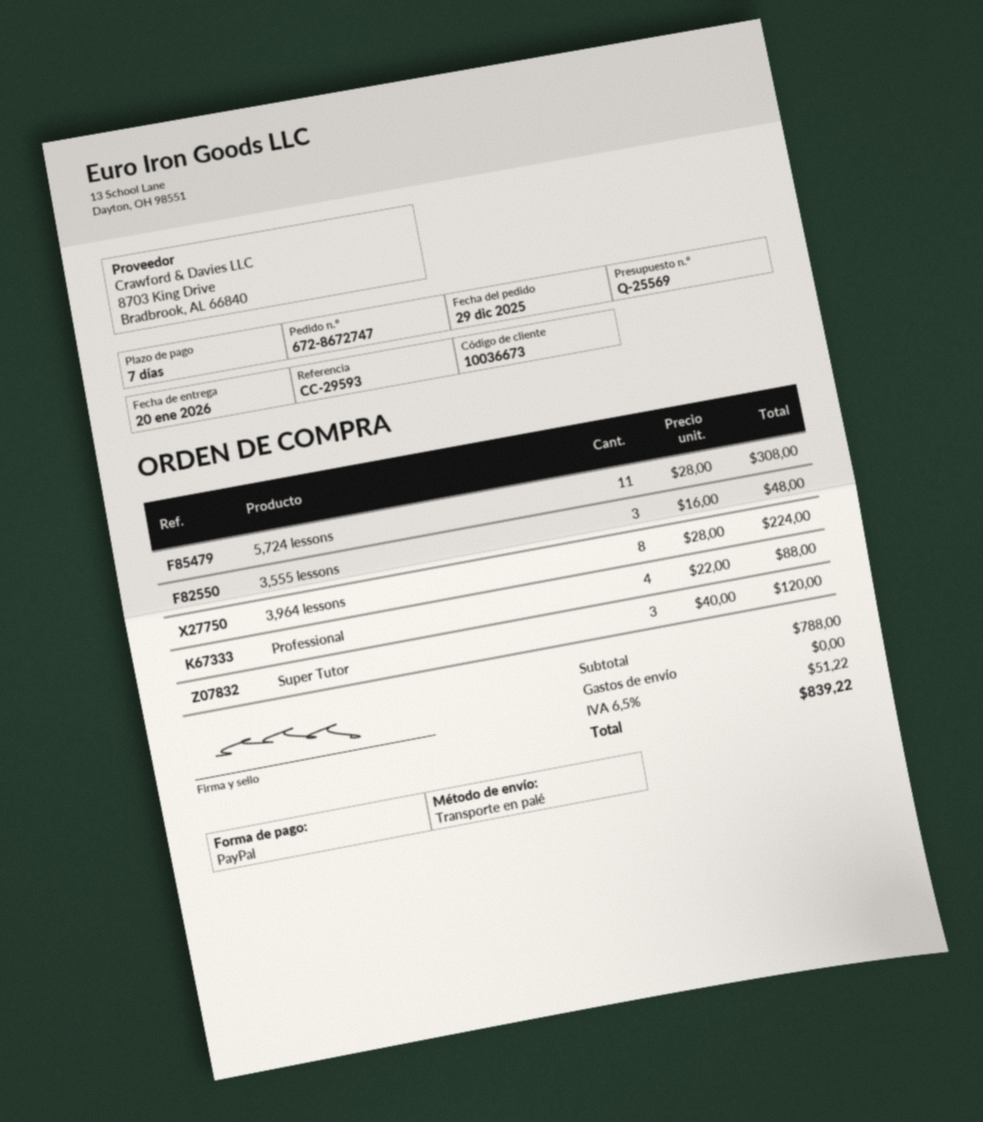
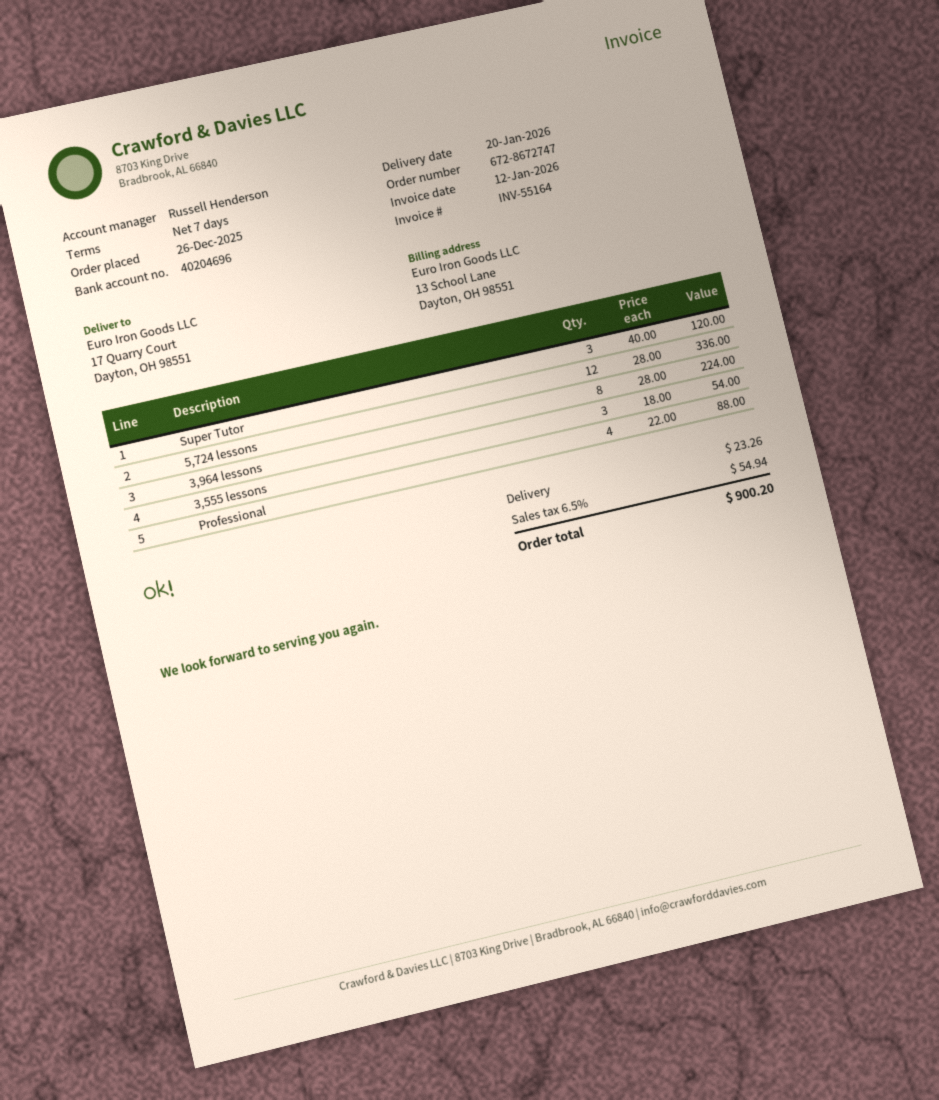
order date: 2025-12-29 -> 2025-12-26
5,724 lessons: 11 x 28.00 = 308.00 -> 12 x 28.00 = 336.00
3,555 lessons: 3 x 16.00 = 48.00 -> 3 x 18.00 = 54.00
shipping: 0.00 -> 23.26
tax: 6.5% = 51.22 -> 6.5% = 54.94
total: 839.22 -> 900.20

